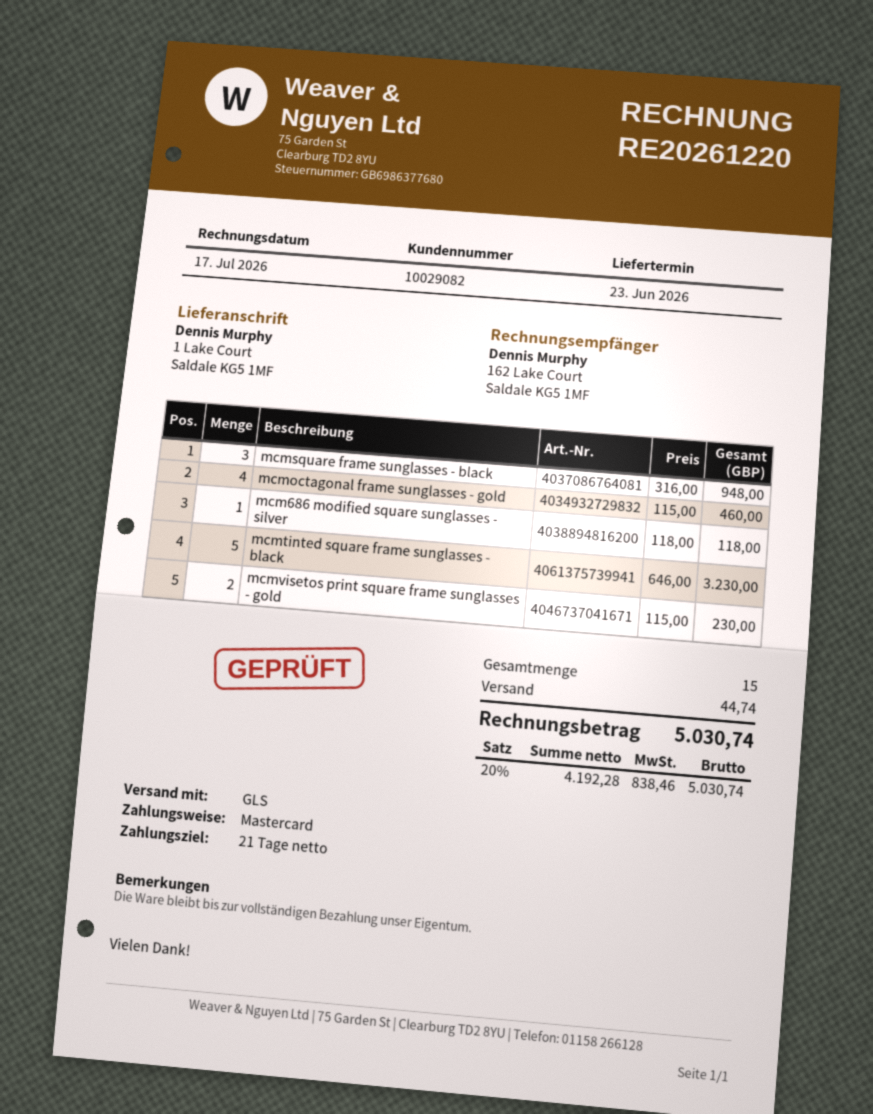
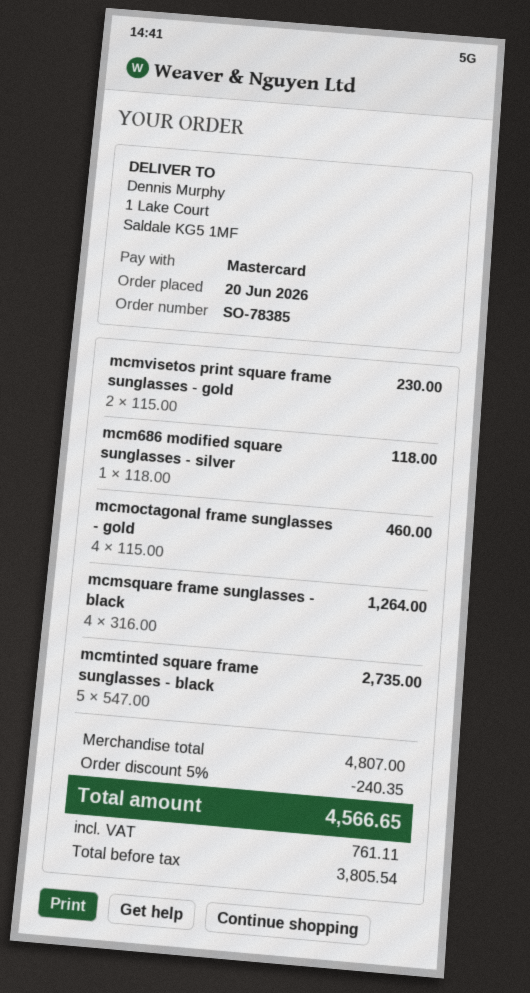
mcmsquare frame sunglasses - black: 3 x 316.00 = 948.00 -> 4 x 316.00 = 1264.00
mcmtinted square frame sunglasses - black: 5 x 646.00 = 3230.00 -> 5 x 547.00 = 2735.00
discount: none -> 5% = 240.35
shipping: 44.74 -> none
net: 4192.28 -> 3805.54
tax: 838.46 -> 761.11
total: 5030.74 -> 4566.65

